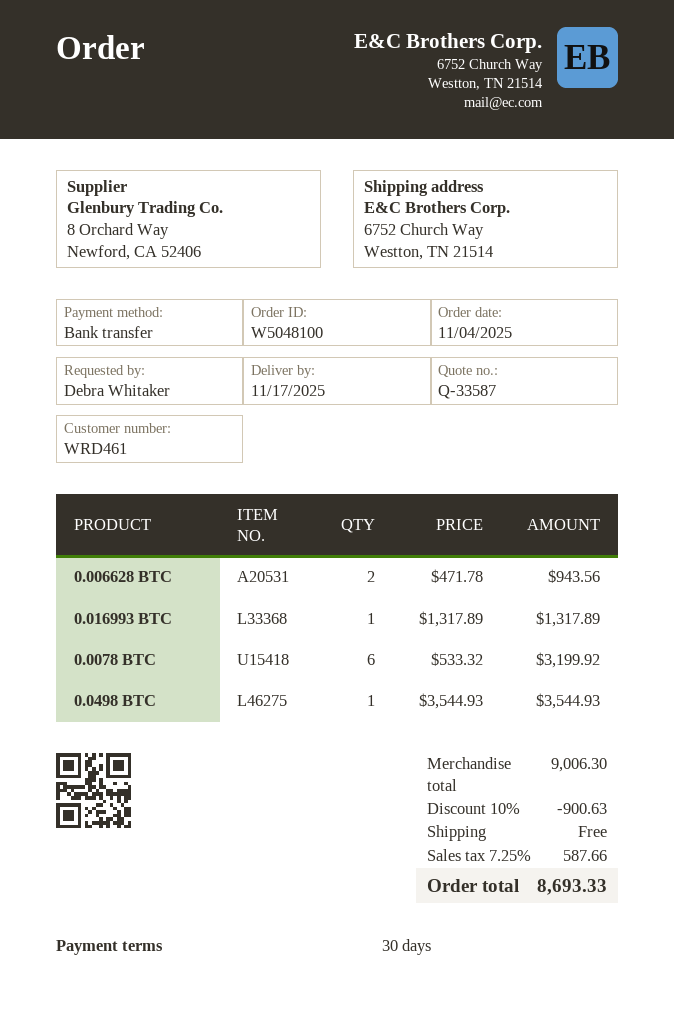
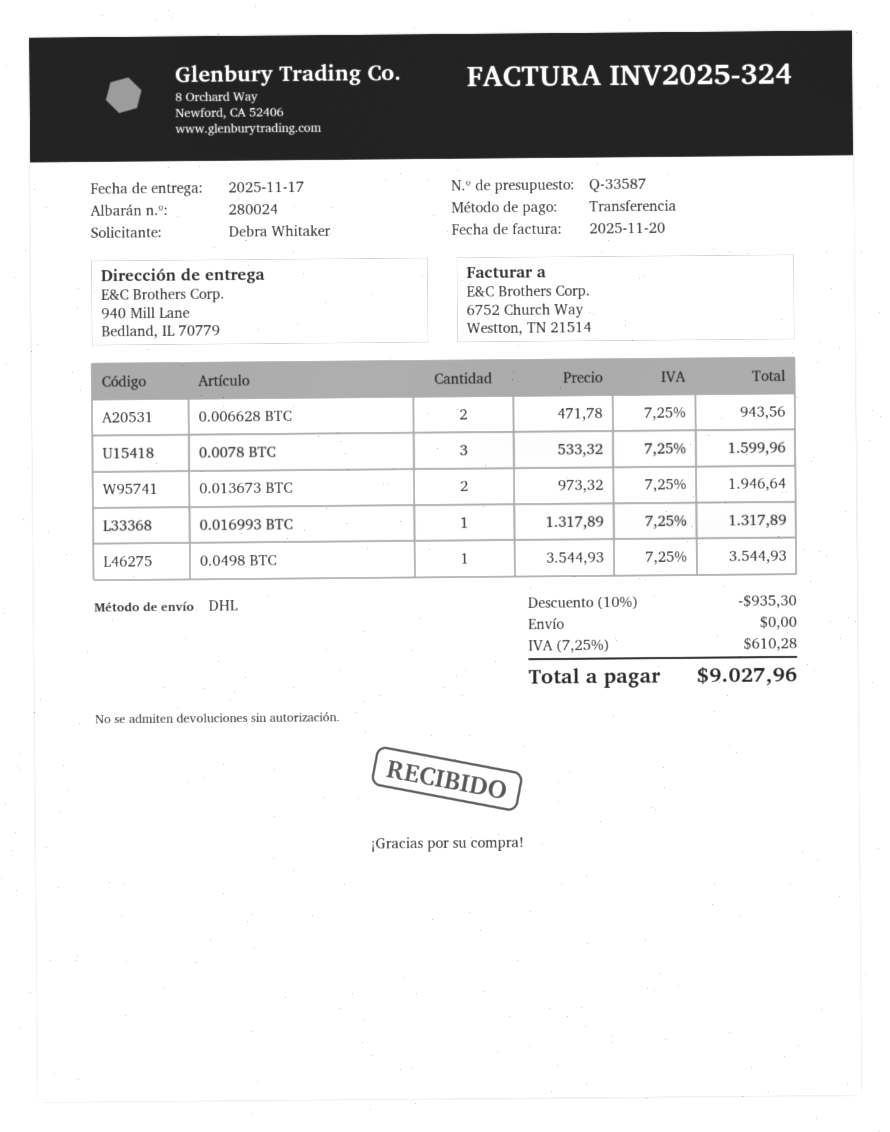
ship to: 6752 Church Way, Westton, TN 21514 -> 940 Mill Lane, Bedland, IL 70779
0.0078 BTC: 6 x 533.32 = 3199.92 -> 3 x 533.32 = 1599.96
0.013673 BTC: none -> 2 x 973.32 = 1946.64
discount: 10% = 900.63 -> 10% = 935.30
tax: 7.25% = 587.66 -> 7.25% = 610.28
total: 8693.33 -> 9027.96

